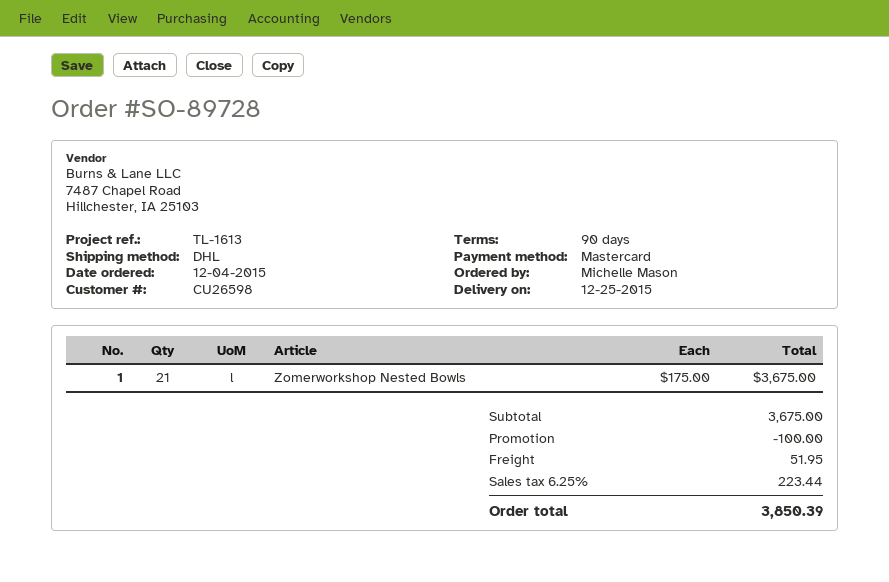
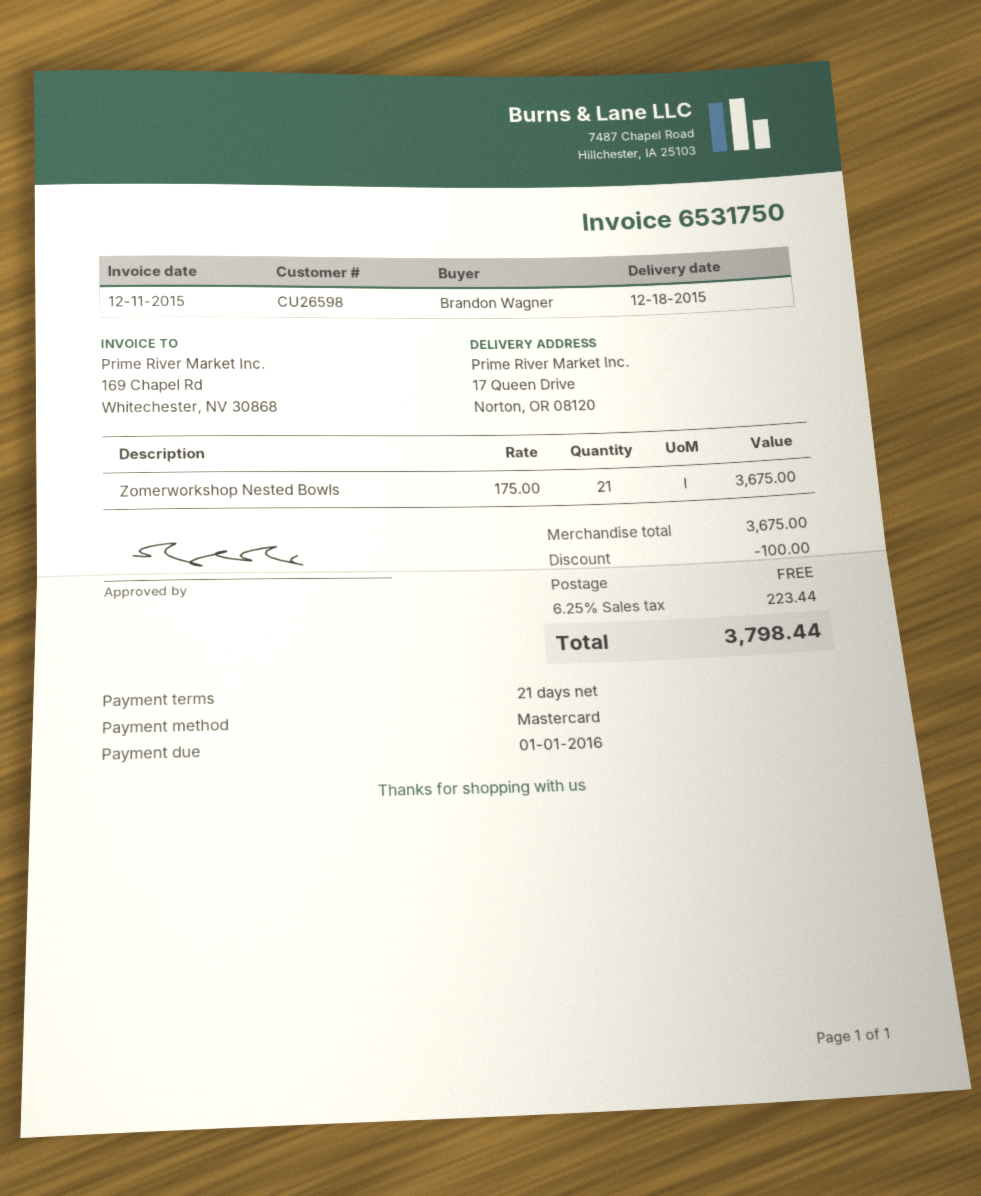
delivery date: 2015-12-25 -> 2015-12-18
payment terms: 90 days -> 21 days
ordered by: Michelle Mason -> Brandon Wagner
shipping: 51.95 -> 0.00
total: 3850.39 -> 3798.44

